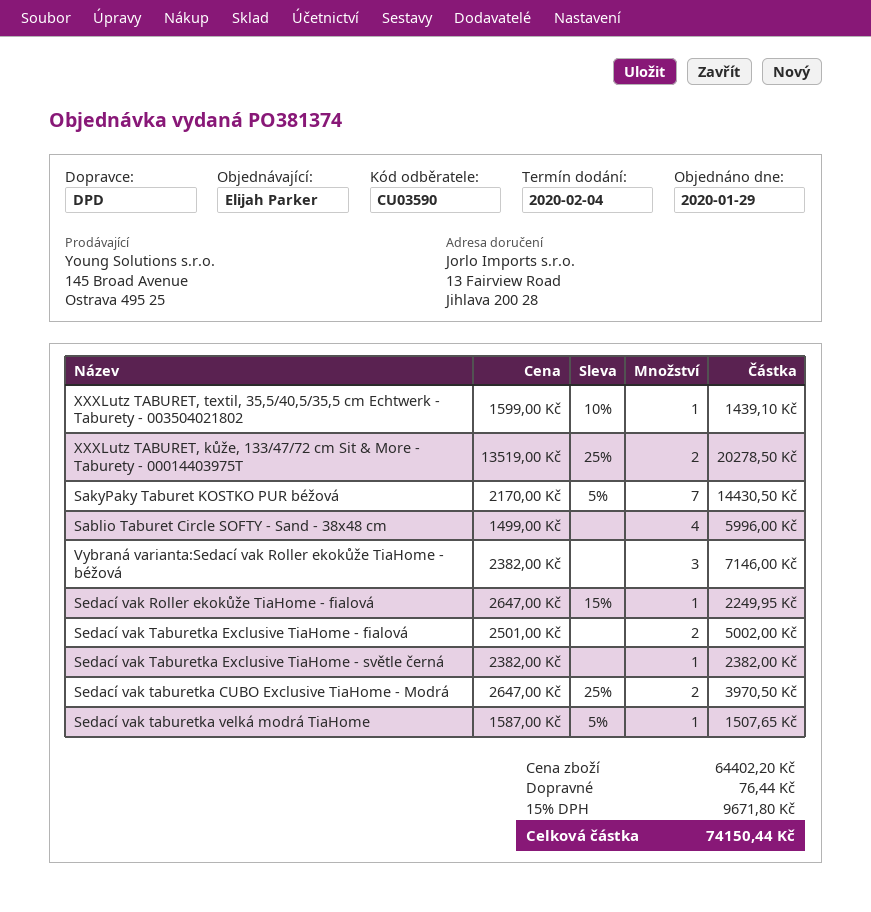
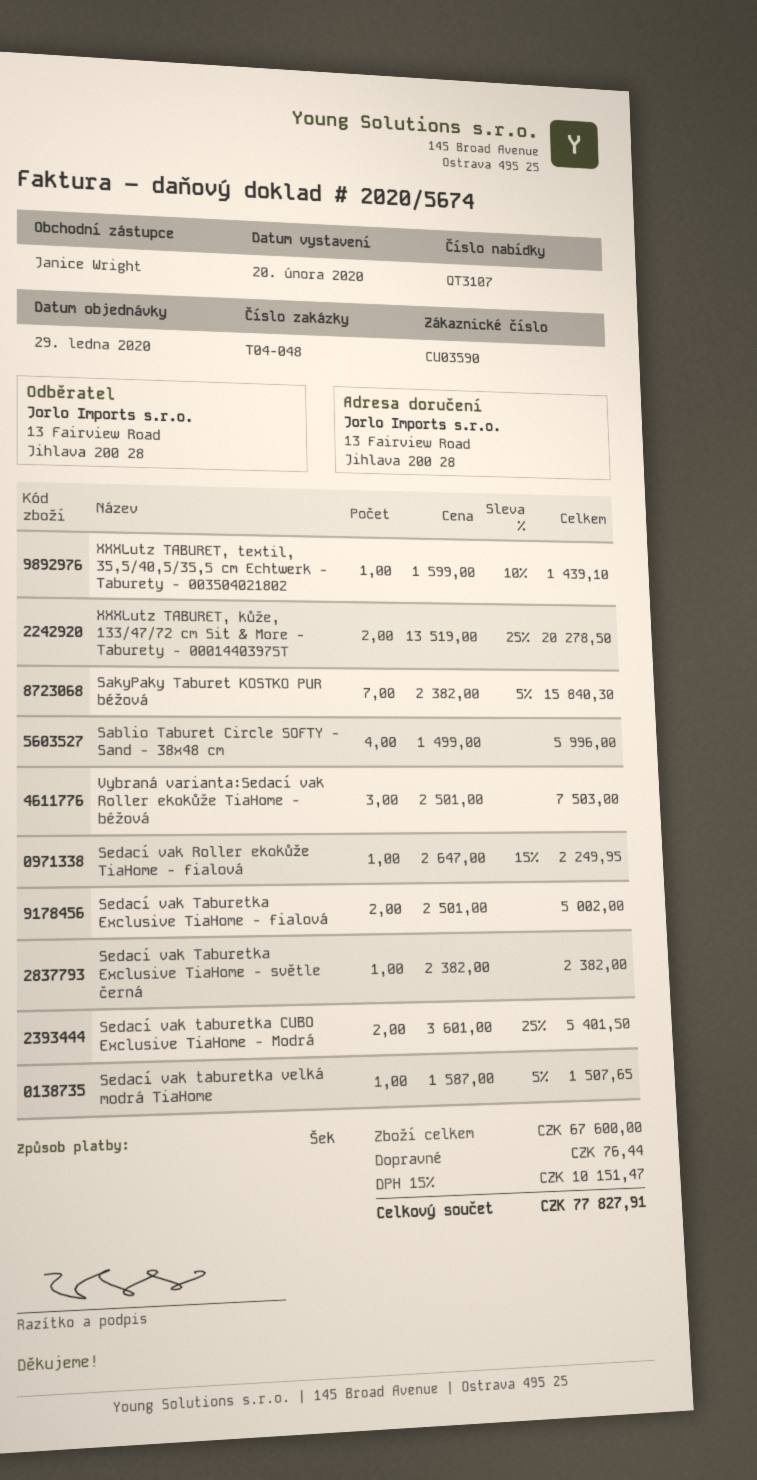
SakyPaky Taburet KOSTKO PUR béžová: 7 x 2170.00 - 5% = 14430.50 -> 7 x 2382.00 - 5% = 15840.30
Vybraná varianta:Sedací vak Roller ekokůže TiaHome - béžová: 3 x 2382.00 = 7146.00 -> 3 x 2501.00 = 7503.00
Sedací vak taburetka CUBO Exclusive TiaHome - Modrá: 2 x 2647.00 - 25% = 3970.50 -> 2 x 3601.00 - 25% = 5401.50
subtotal: 64402.20 -> 67600.00
tax: 15% = 9671.80 -> 15% = 10151.47
total: 74150.44 -> 77827.91

